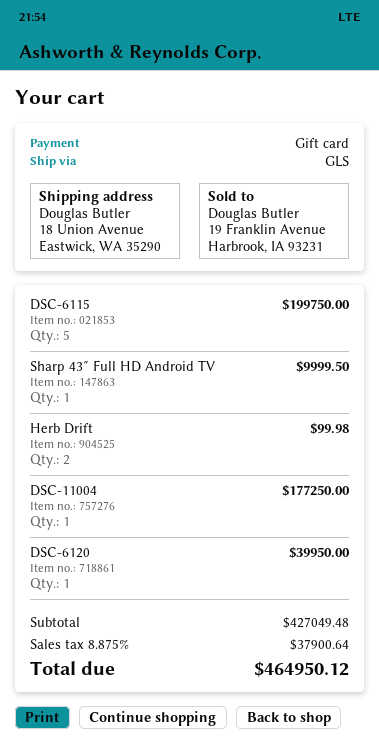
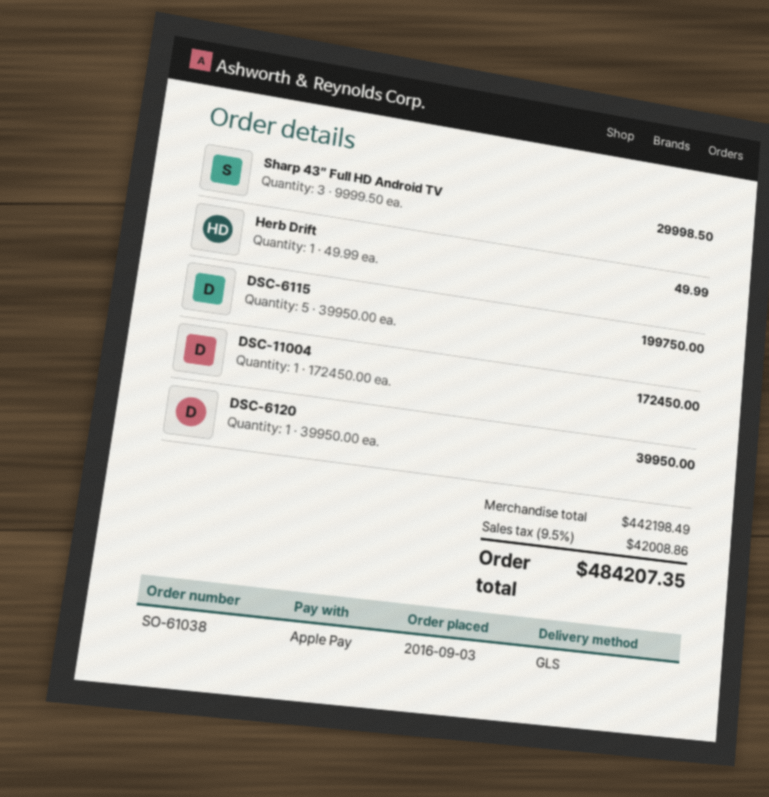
payment method: gift card -> Apple Pay
Sharp 43″ Full HD Android TV: 1 for 9999.50 -> 3 for 29998.50
Herb Drift: 2 for 99.98 -> 1 for 49.99
DSC-11004: 1 for 177250.00 -> 1 for 172450.00
subtotal: 427049.48 -> 442198.49
tax: 8.875% = 37900.64 -> 9.5% = 42008.86
total: 464950.12 -> 484207.35

